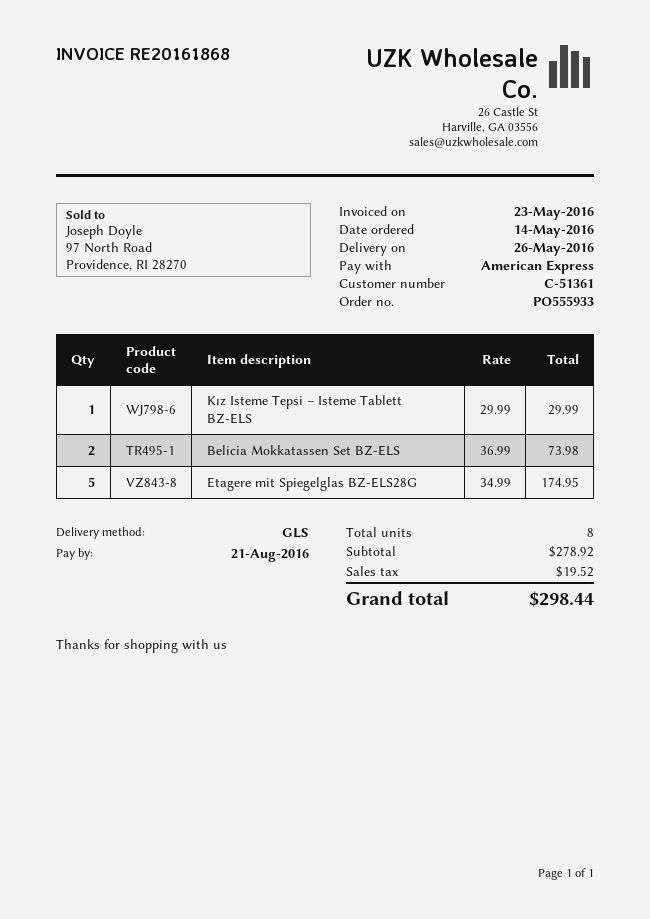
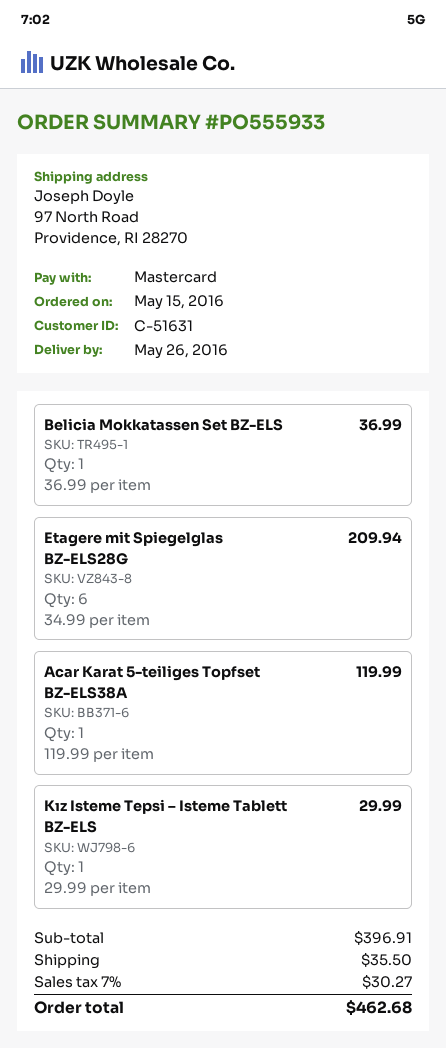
order date: 2016-05-14 -> 2016-05-15
customer number: C-51361 -> C-51631
payment method: American Express -> Mastercard
Belicia Mokkatassen Set BZ-ELS: 2 x 36.99 = 73.98 -> 1 x 36.99 = 36.99
Etagere mit Spiegelglas BZ-ELS28G: 5 x 34.99 = 174.95 -> 6 x 34.99 = 209.94
Acar Karat 5-teiliges Topfset BZ-ELS38A: none -> 1 x 119.99 = 119.99
subtotal: 278.92 -> 396.91
shipping: none -> 35.50
tax: 19.52 -> 30.27
total: 298.44 -> 462.68

